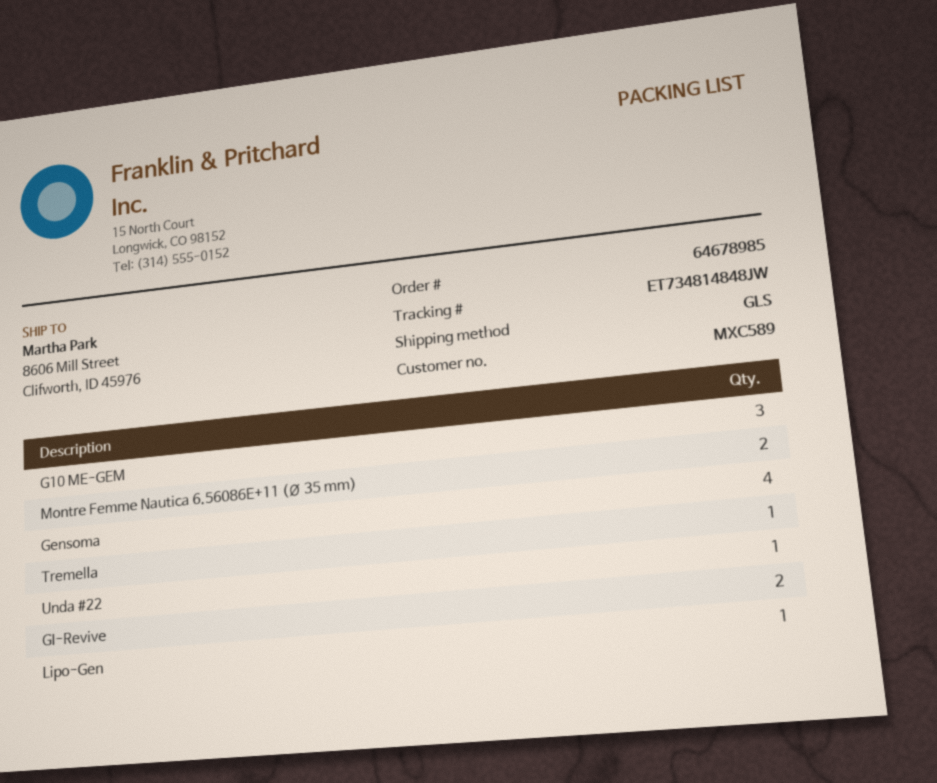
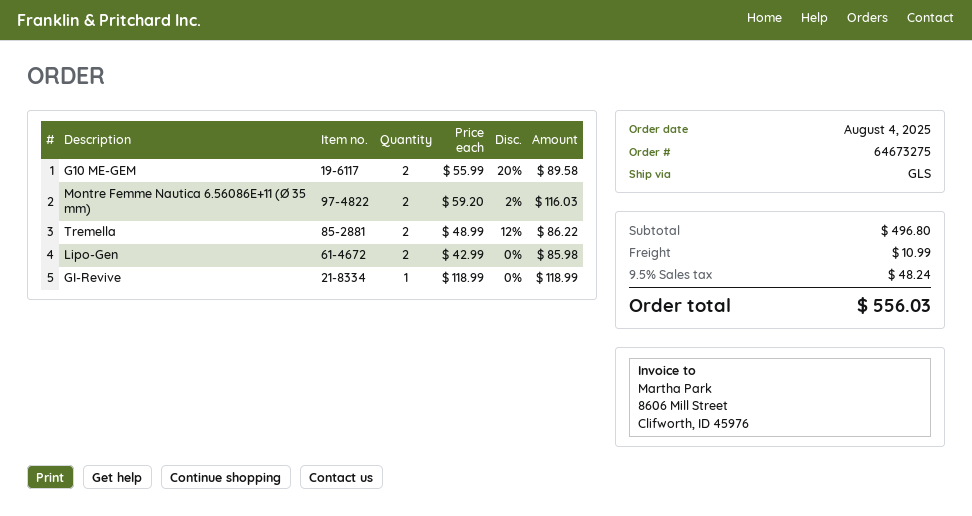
order number: 64678985 -> 64673275
G10 ME-GEM: 3 -> 2
Gensoma: 4 -> none
Tremella: 1 -> 2
Unda #22: 1 -> none
GI-Revive: 2 -> 1
Lipo-Gen: 1 -> 2

